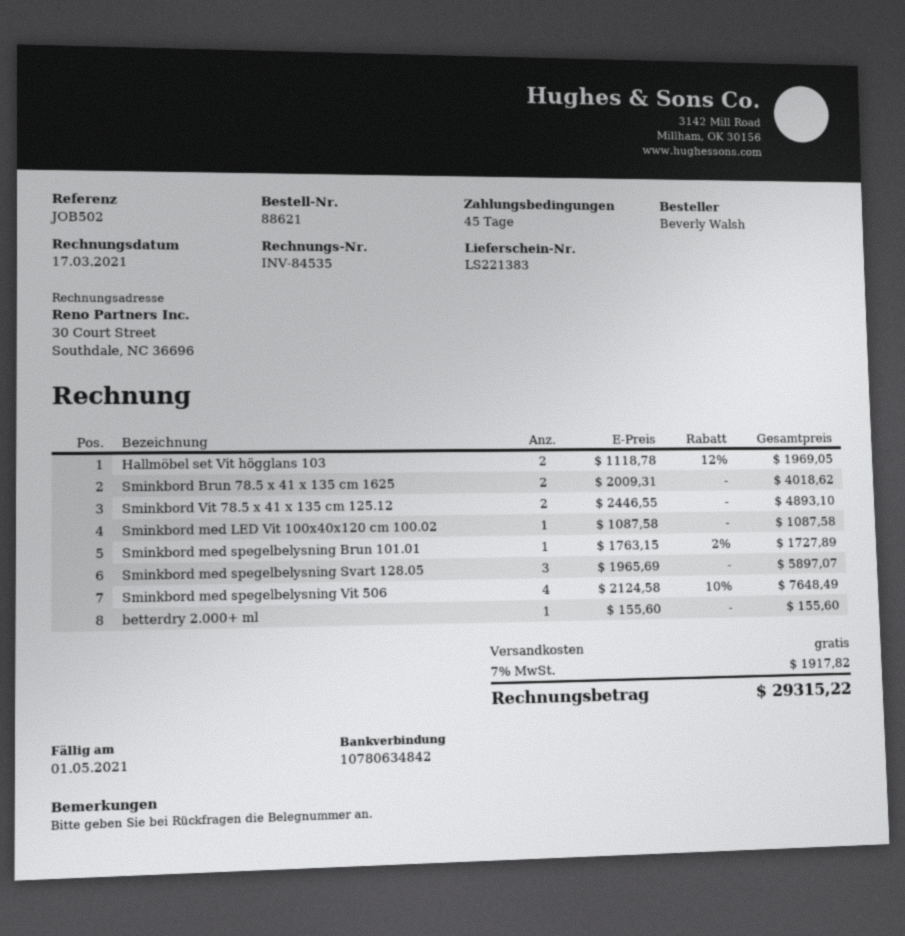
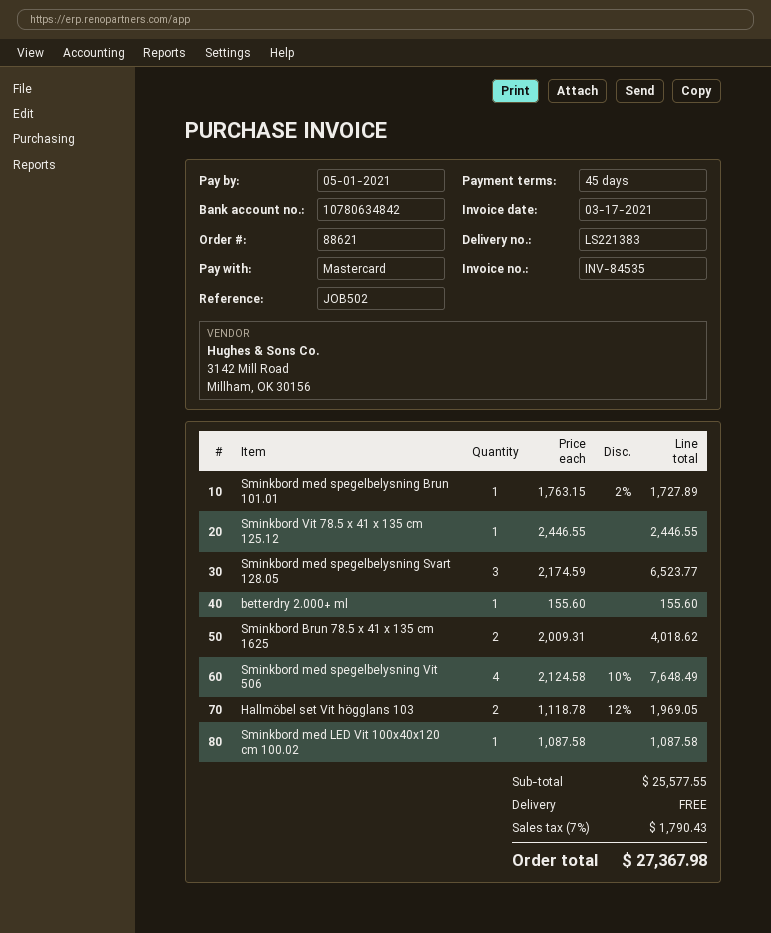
Sminkbord Vit 78.5 x 41 x 135 cm 125.12: 2 x 2446.55 = 4893.10 -> 1 x 2446.55 = 2446.55
Sminkbord med spegelbelysning Svart 128.05: 3 x 1965.69 = 5897.07 -> 3 x 2174.59 = 6523.77
tax: 7% = 1917.82 -> 7% = 1790.43
total: 29315.22 -> 27367.98

